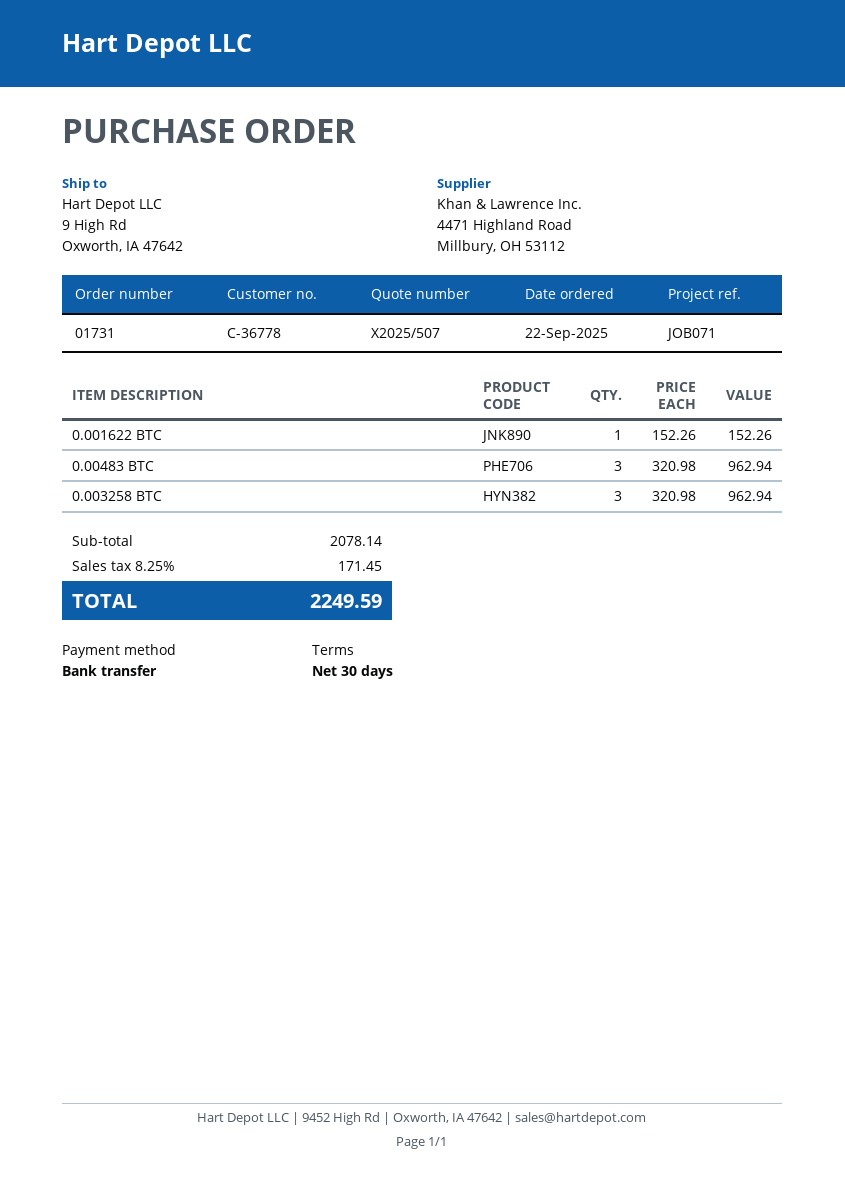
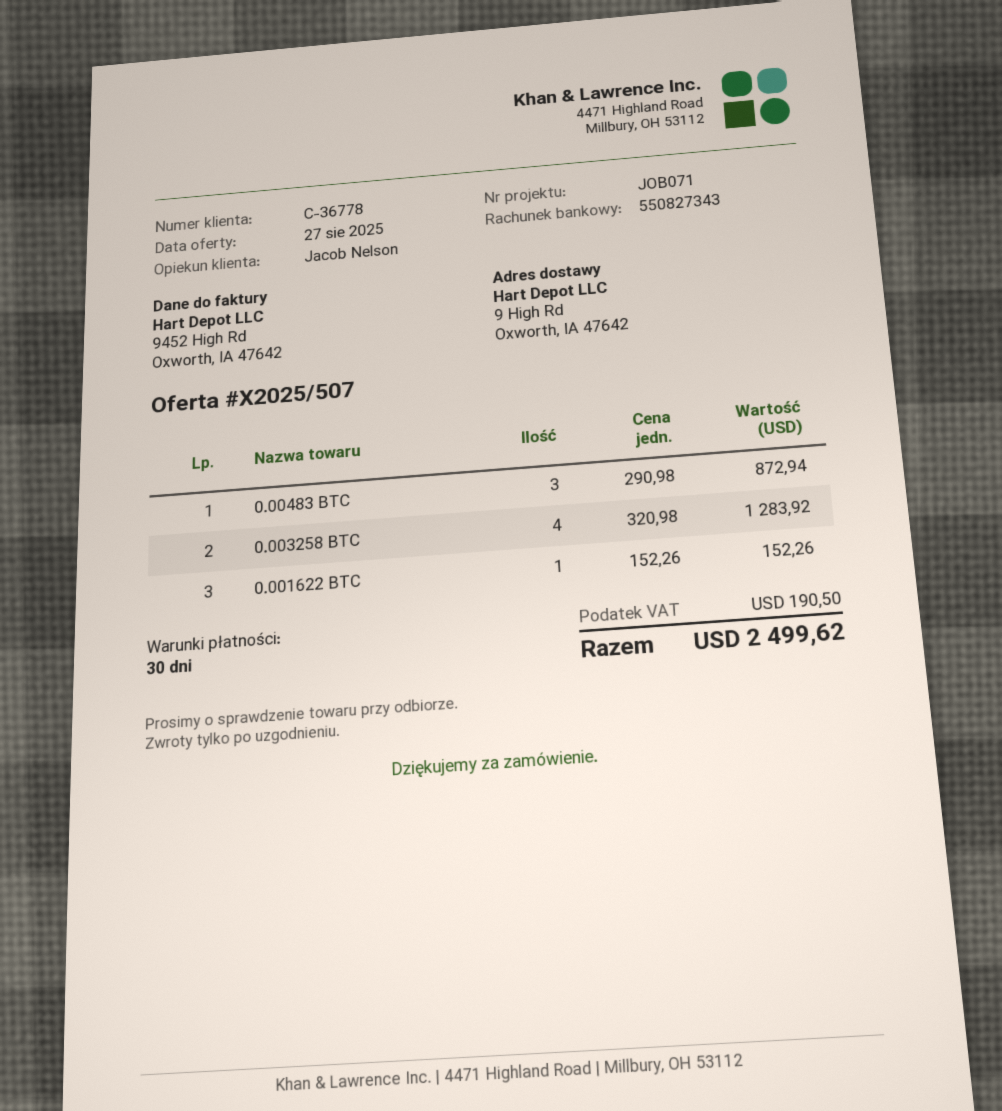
0.00483 BTC: 3 x 320.98 = 962.94 -> 3 x 290.98 = 872.94
0.003258 BTC: 3 x 320.98 = 962.94 -> 4 x 320.98 = 1283.92
tax: 171.45 -> 190.50
total: 2249.59 -> 2499.62

